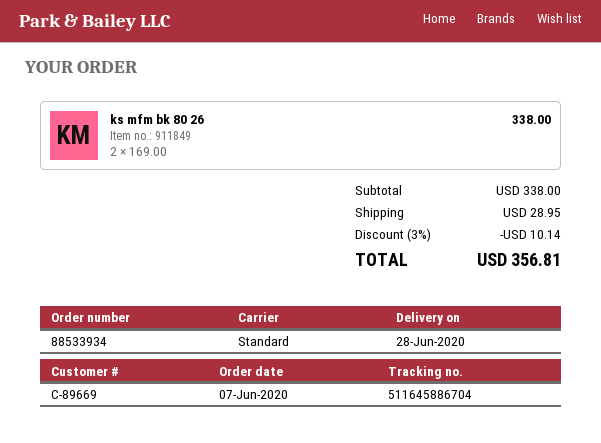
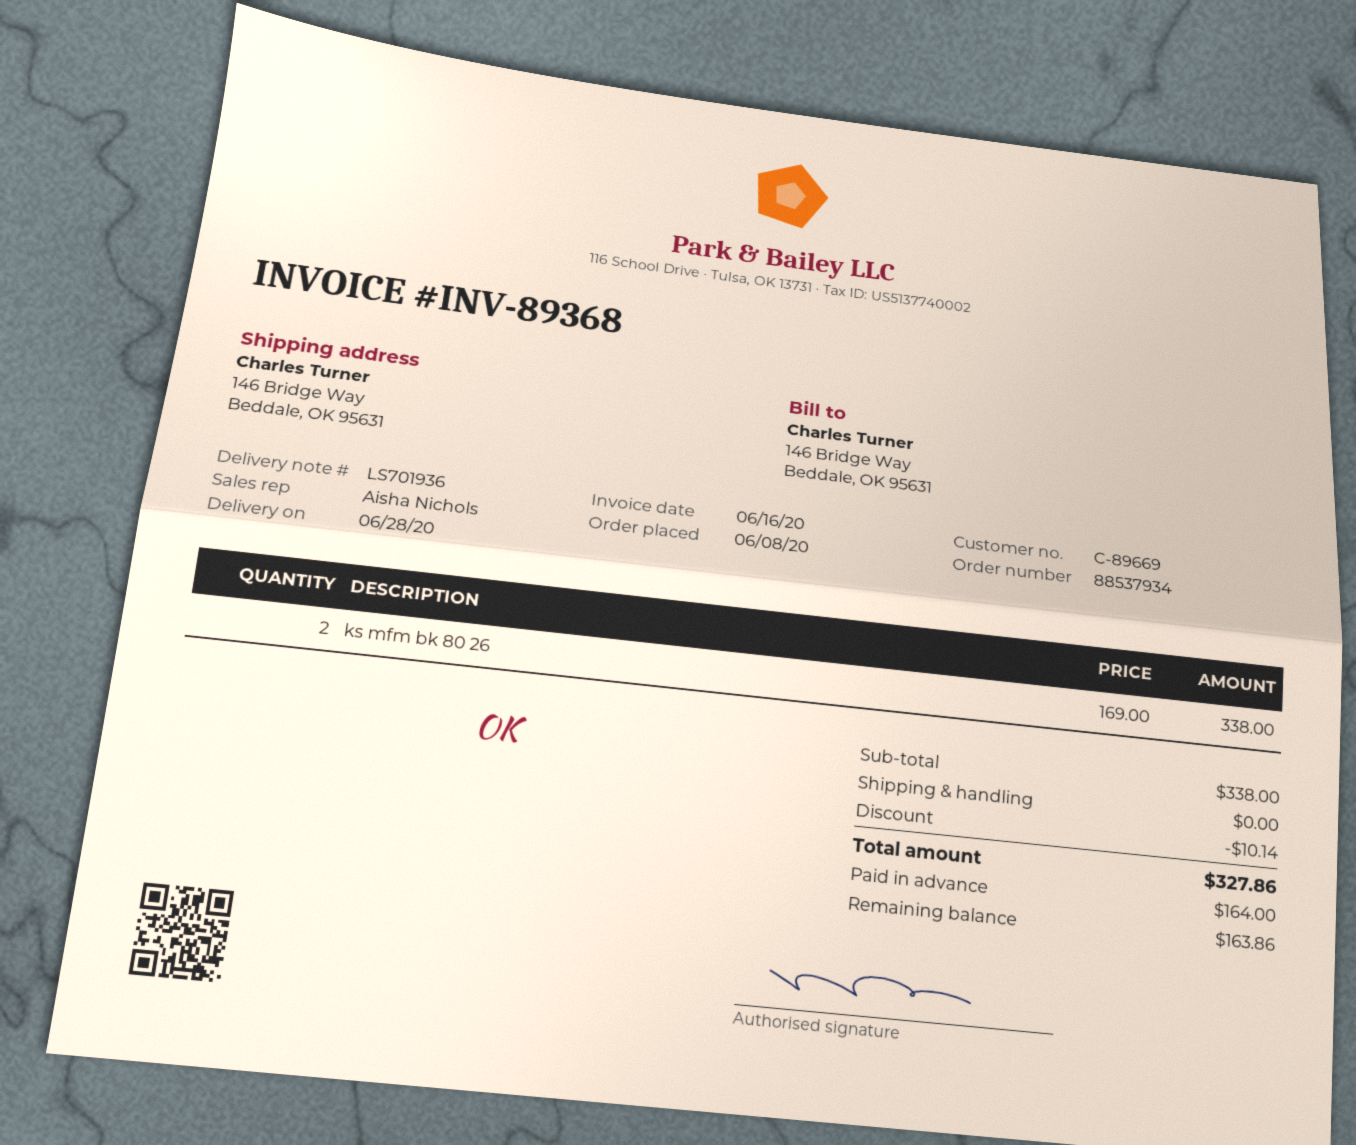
order number: 88533934 -> 88537934
order date: 2020-06-07 -> 2020-06-08
shipping: 28.95 -> 0.00
total: 356.81 -> 327.86

